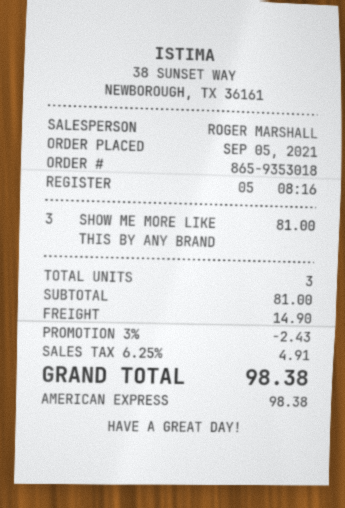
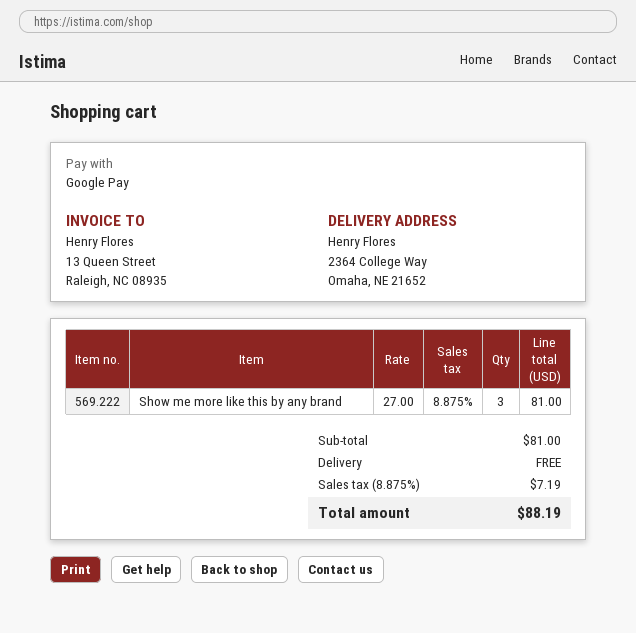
payment method: American Express -> Google Pay
discount: 3% = 2.43 -> none
shipping: 14.90 -> 0.00
tax: 6.25% = 4.91 -> 8.875% = 7.19
total: 98.38 -> 88.19

